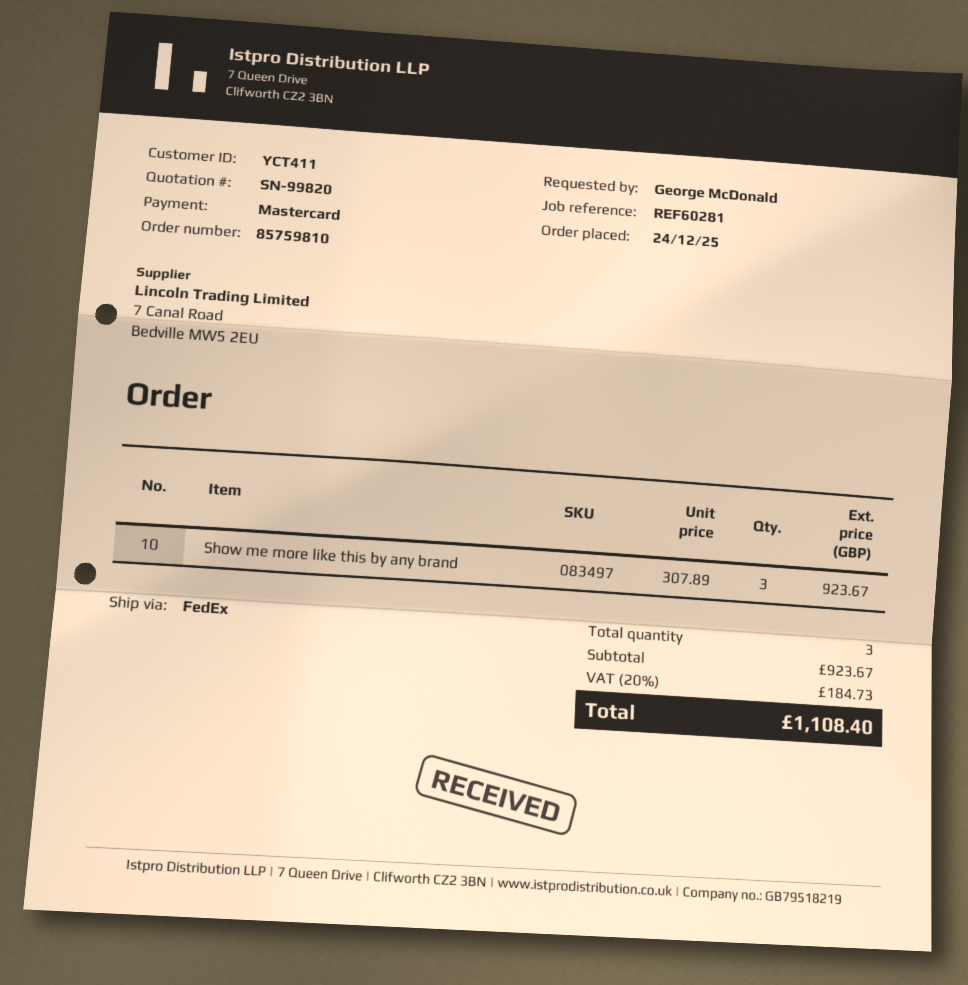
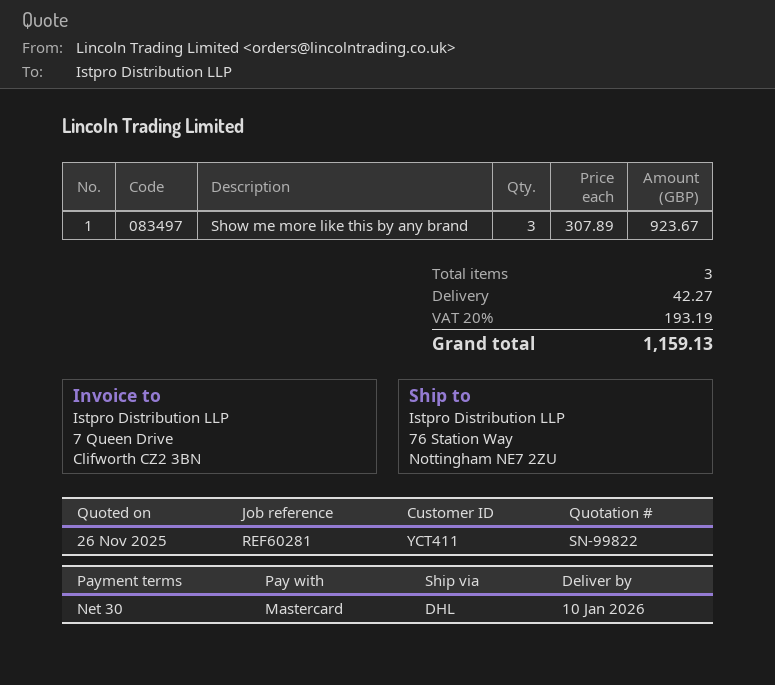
quote number: SN-99820 -> SN-99822
shipping method: FedEx -> DHL
shipping: none -> 42.27
tax: 20% = 184.73 -> 20% = 193.19
total: 1108.40 -> 1159.13

